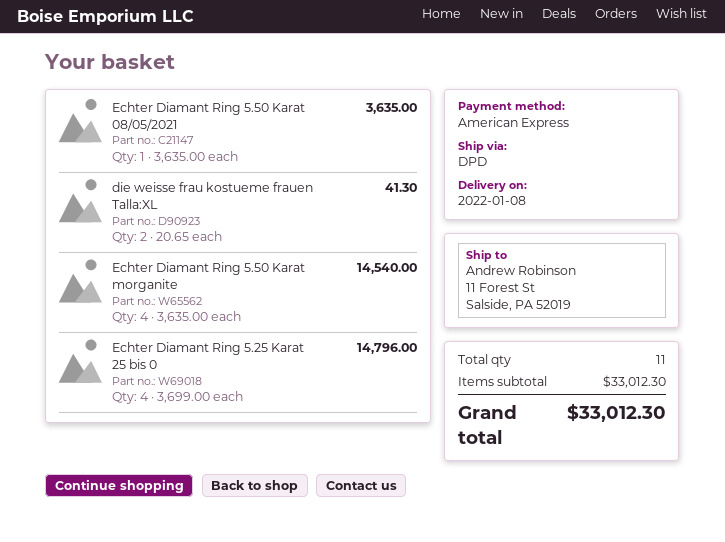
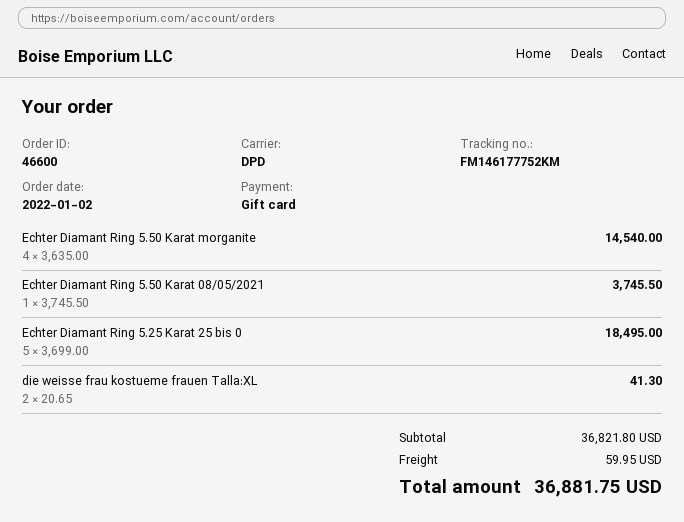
payment method: American Express -> gift card
Echter Diamant Ring 5.50 Karat 08/05/2021: 1 x 3635.00 = 3635.00 -> 1 x 3745.50 = 3745.50
Echter Diamant Ring 5.25 Karat 25 bis 0: 4 x 3699.00 = 14796.00 -> 5 x 3699.00 = 18495.00
subtotal: 33012.30 -> 36821.80
shipping: none -> 59.95
total: 33012.30 -> 36881.75

